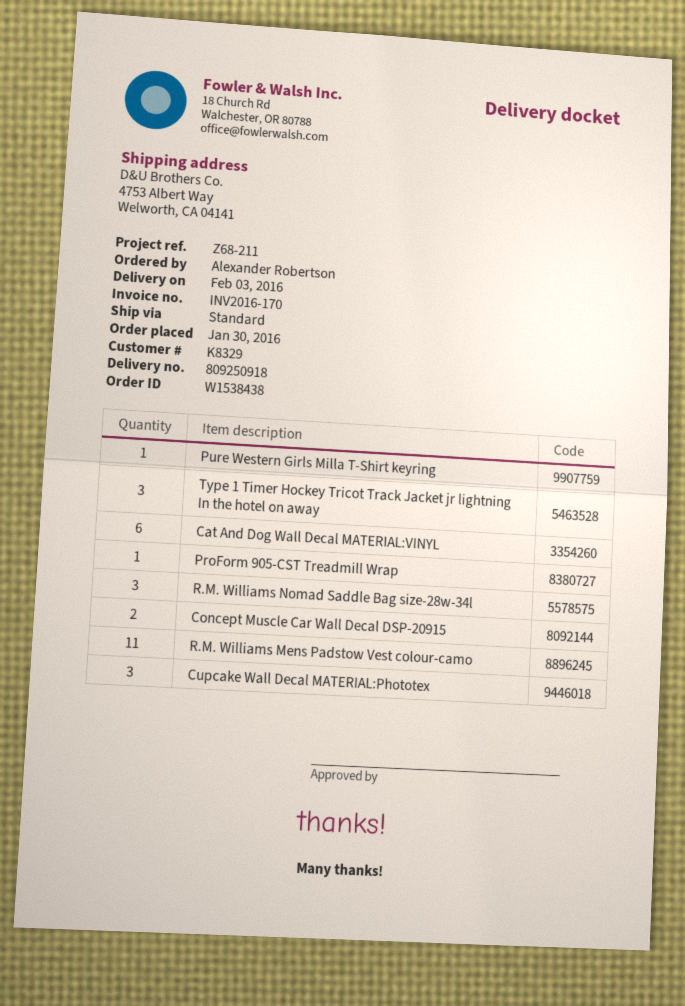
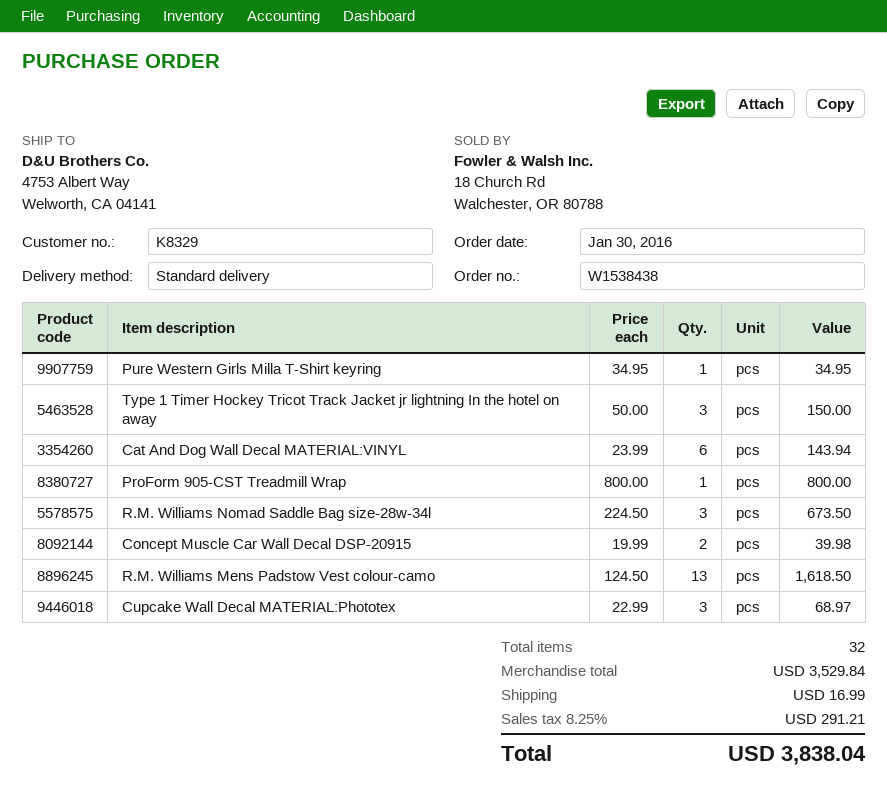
R.M. Williams Mens Padstow Vest colour-camo: 11 -> 13

